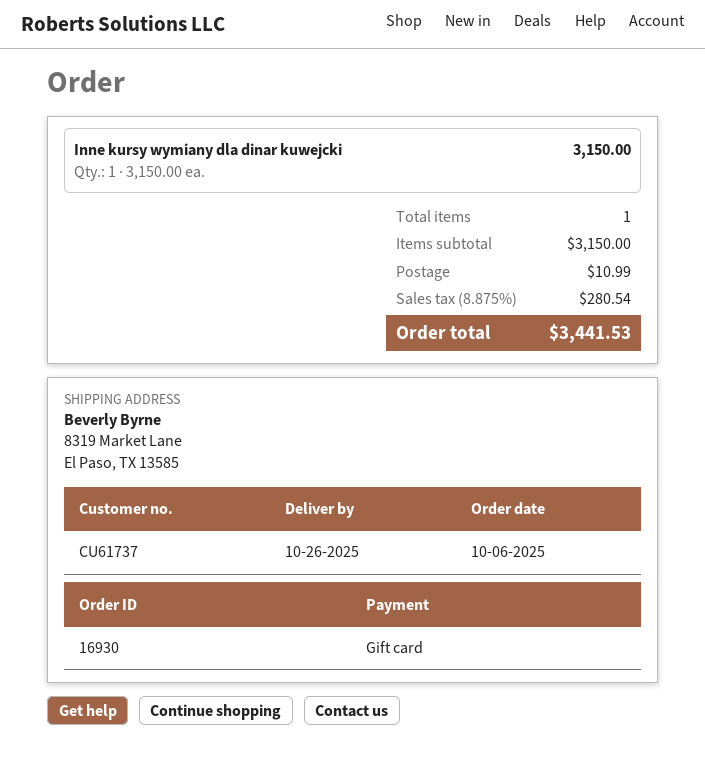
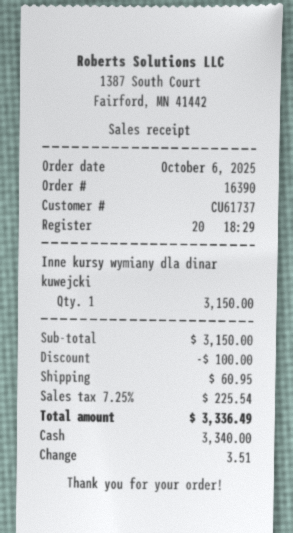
order number: 16930 -> 16390
payment method: gift card -> cash
discount: none -> 100.00
shipping: 10.99 -> 60.95
tax: 8.875% = 280.54 -> 7.25% = 225.54
total: 3441.53 -> 3336.49

